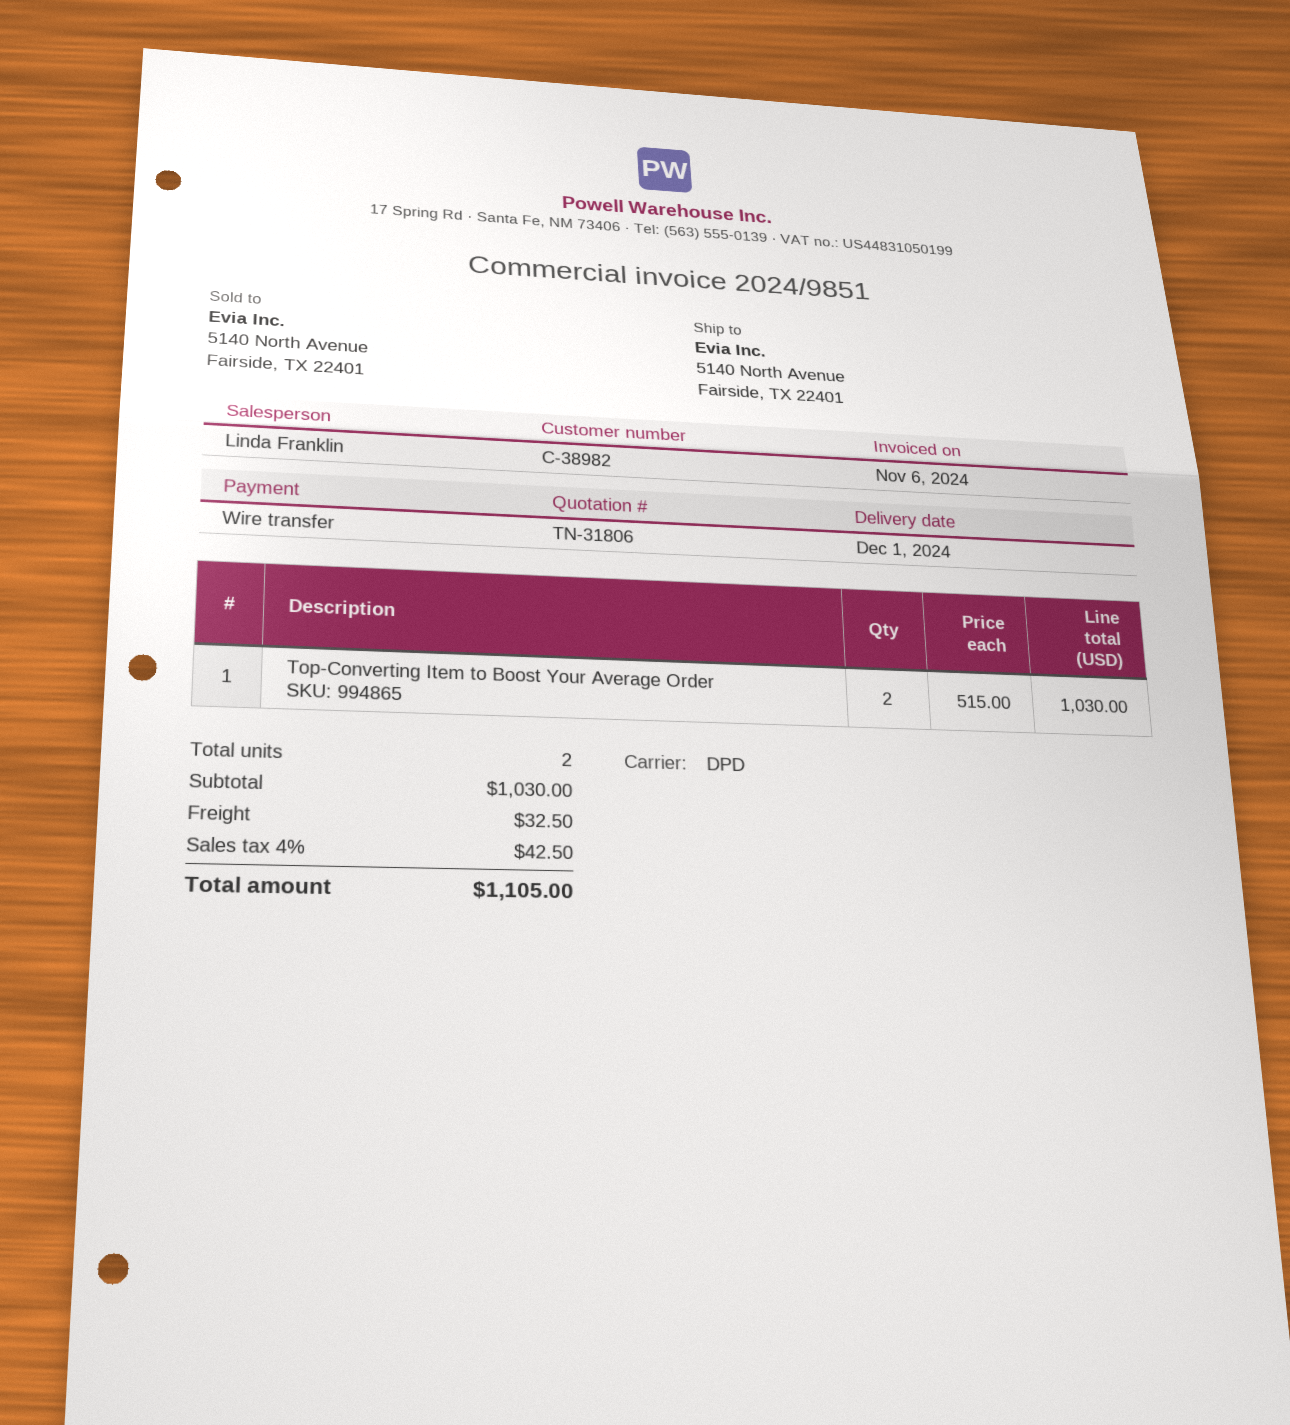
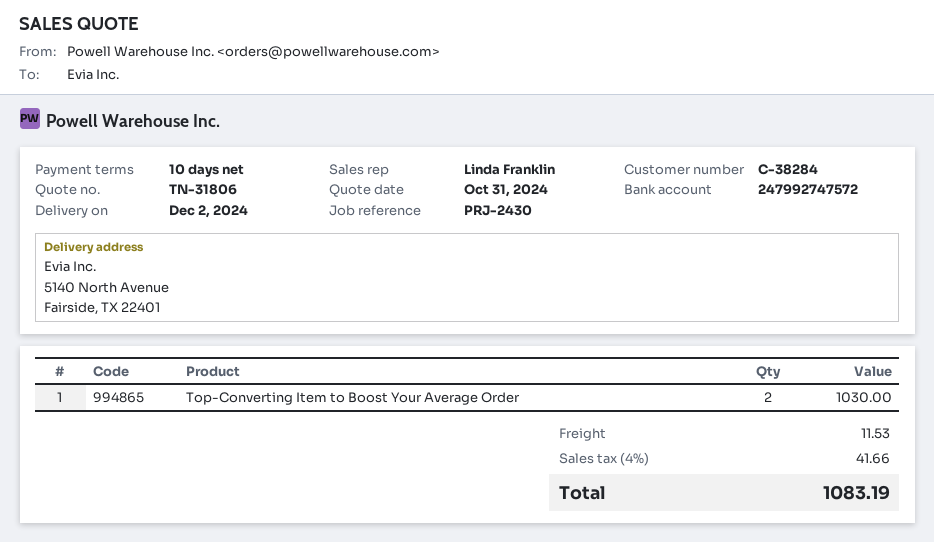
delivery date: 2024-12-01 -> 2024-12-02
customer number: C-38982 -> C-38284
shipping: 32.50 -> 11.53
tax: 4% = 42.50 -> 4% = 41.66
total: 1105.00 -> 1083.19

